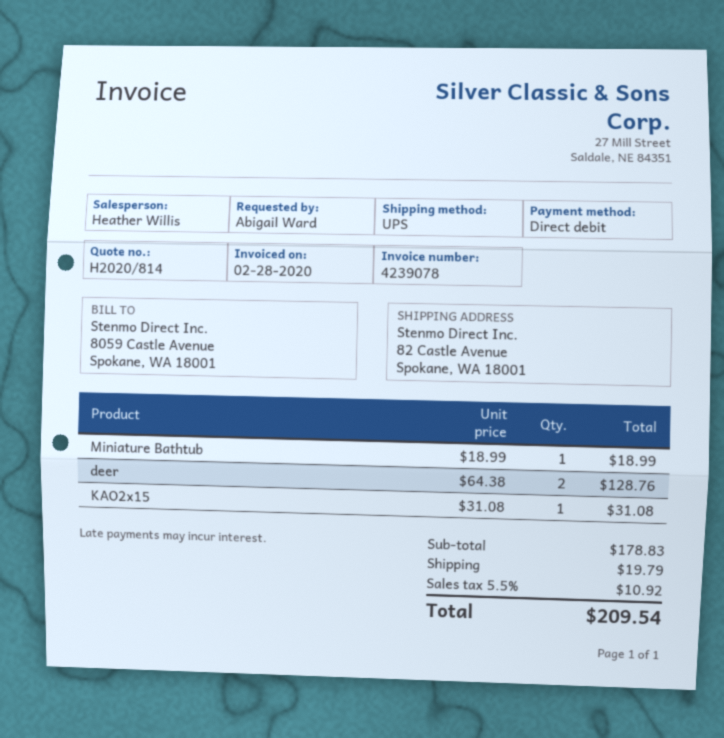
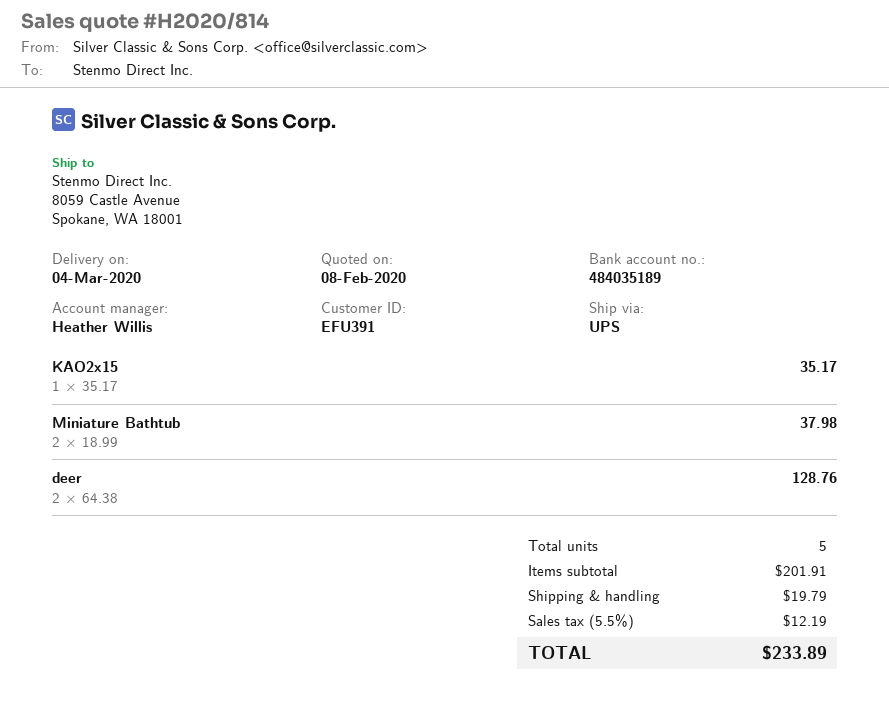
ship to: 82 Castle Avenue, Spokane, WA 18001 -> 8059 Castle Avenue, Spokane, WA 18001
Miniature Bathtub: 1 x 18.99 = 18.99 -> 2 x 18.99 = 37.98
KAO2x15: 1 x 31.08 = 31.08 -> 1 x 35.17 = 35.17
subtotal: 178.83 -> 201.91
tax: 5.5% = 10.92 -> 5.5% = 12.19
total: 209.54 -> 233.89

